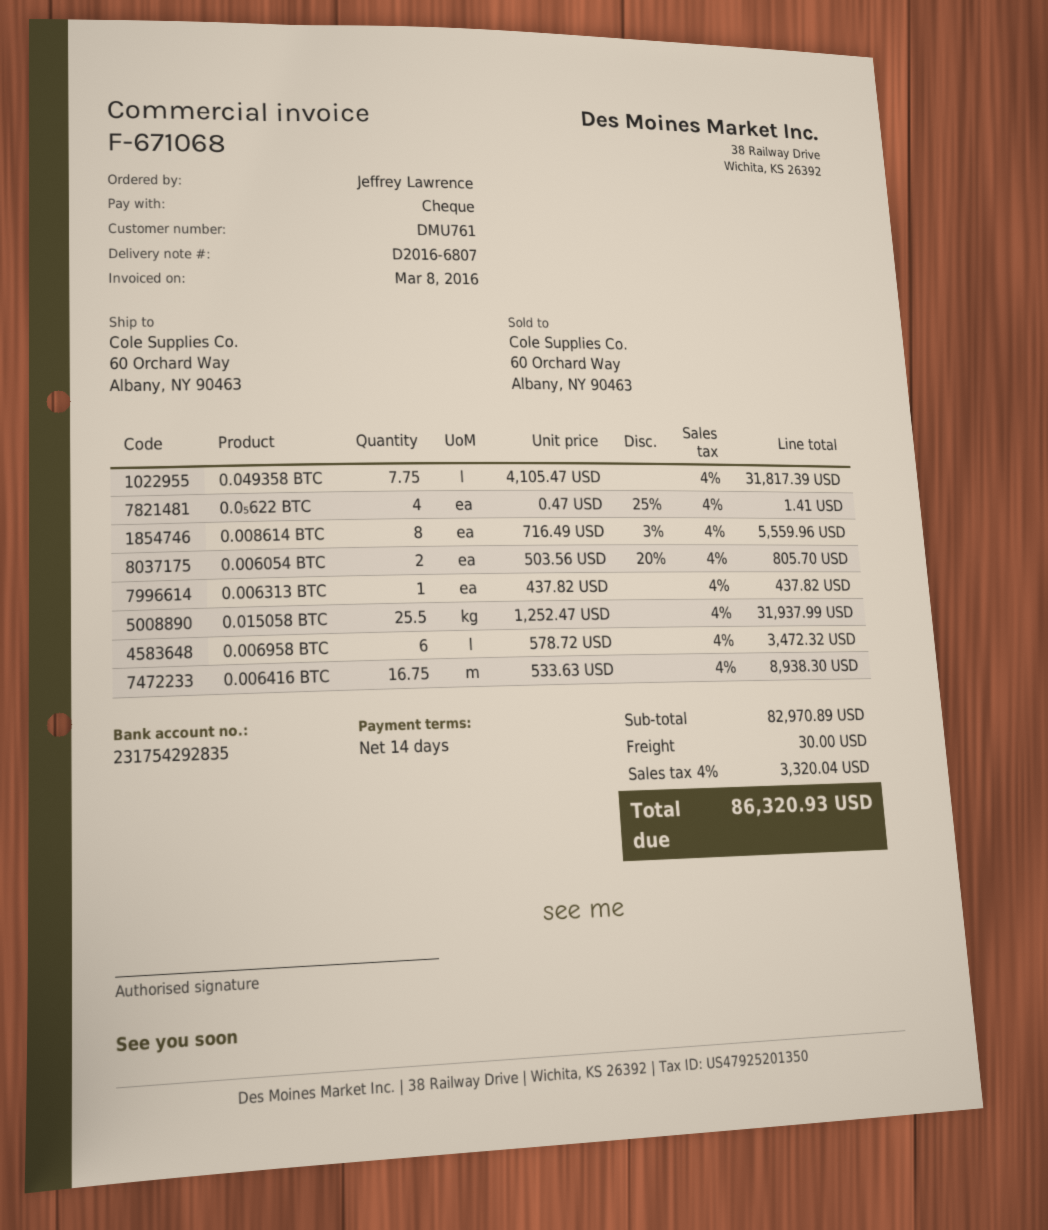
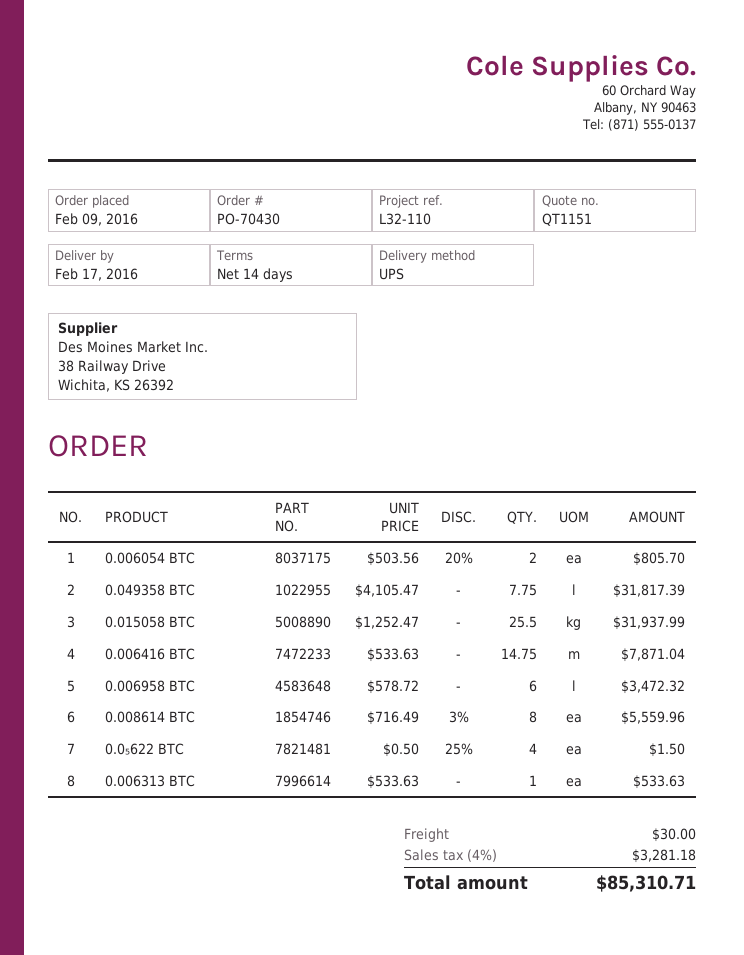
0.0₅622 BTC: 4 x 0.47 - 25% = 1.41 -> 4 x 0.50 - 25% = 1.50
0.006313 BTC: 1 x 437.82 = 437.82 -> 1 x 533.63 = 533.63
0.006416 BTC: 16.75 x 533.63 = 8938.30 -> 14.75 x 533.63 = 7871.04
tax: 4% = 3320.04 -> 4% = 3281.18
total: 86320.93 -> 85310.71

